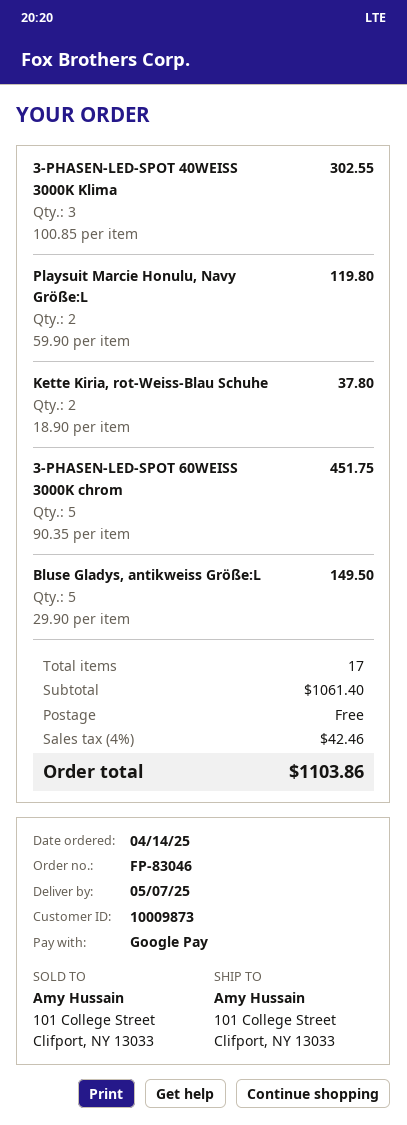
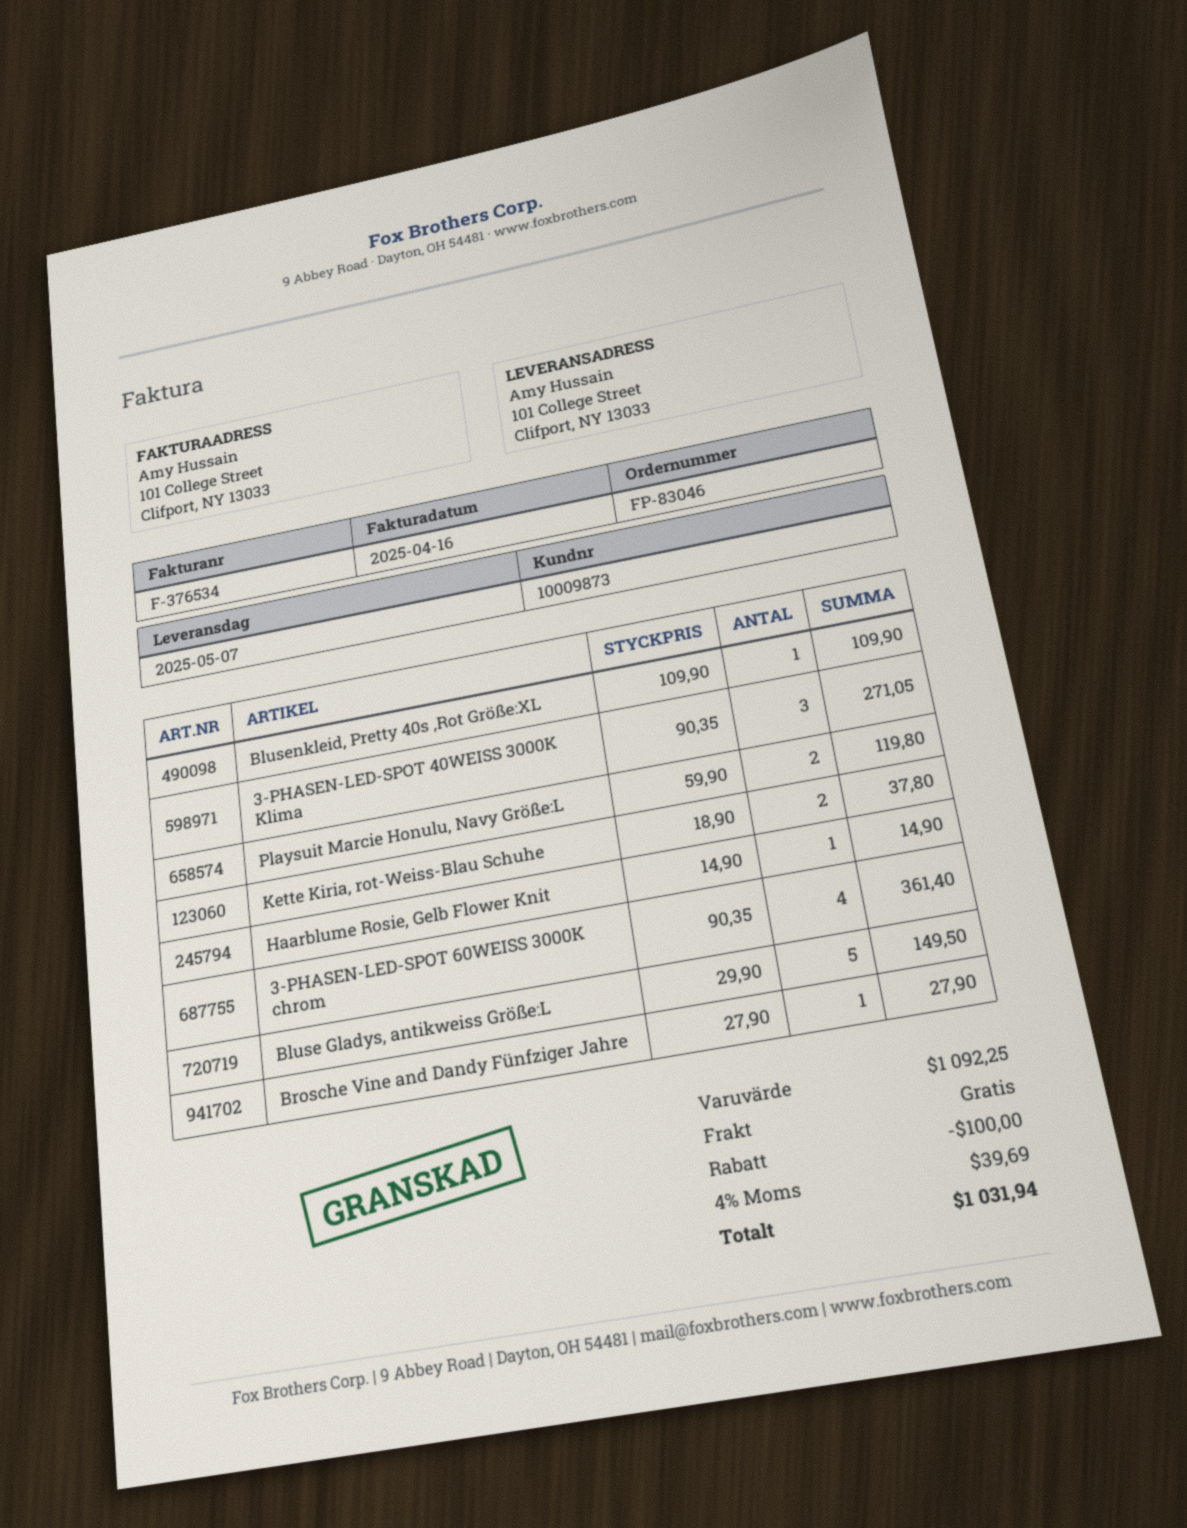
3-PHASEN-LED-SPOT 40WEISS 3000K Klima: 3 x 100.85 = 302.55 -> 3 x 90.35 = 271.05
3-PHASEN-LED-SPOT 60WEISS 3000K chrom: 5 x 90.35 = 451.75 -> 4 x 90.35 = 361.40
Blusenkleid, Pretty 40s ,Rot Größe:XL: none -> 1 x 109.90 = 109.90
Haarblume Rosie, Gelb Flower Knit: none -> 1 x 14.90 = 14.90
Brosche Vine and Dandy Fünfziger Jahre: none -> 1 x 27.90 = 27.90
subtotal: 1061.40 -> 1092.25
discount: none -> 100.00
tax: 4% = 42.46 -> 4% = 39.69
total: 1103.86 -> 1031.94

